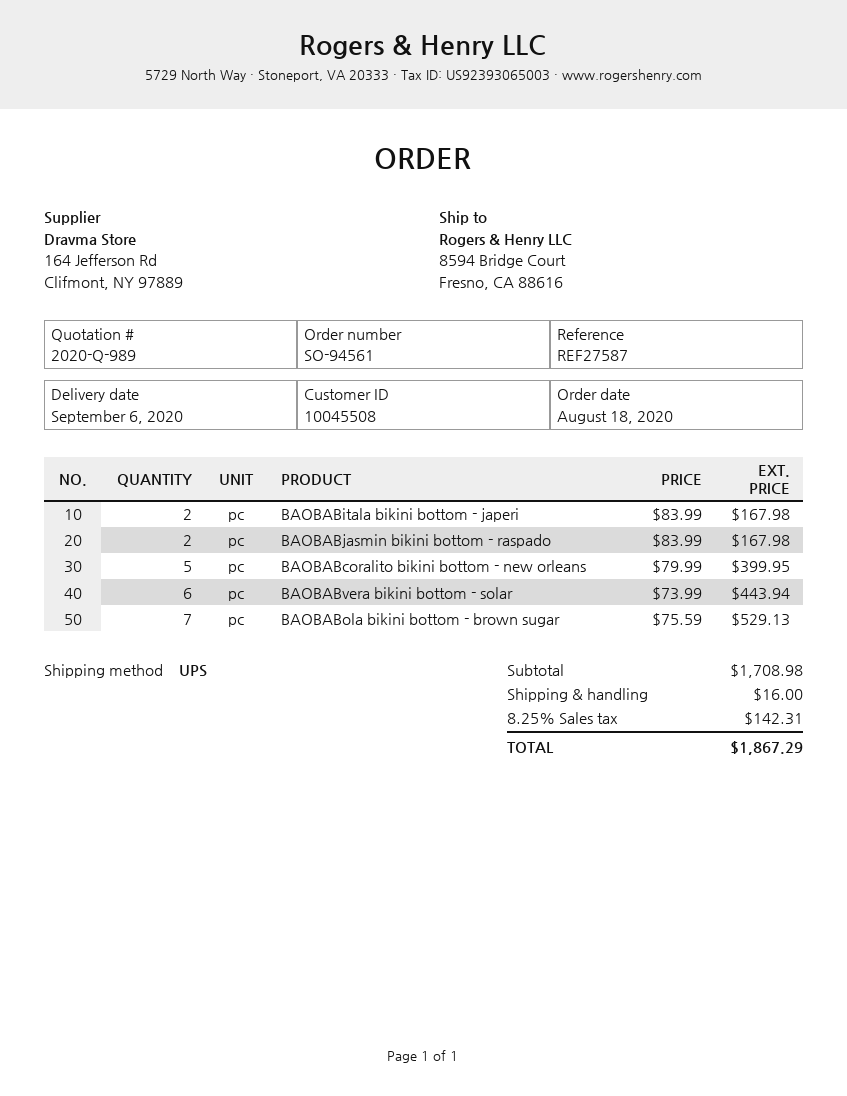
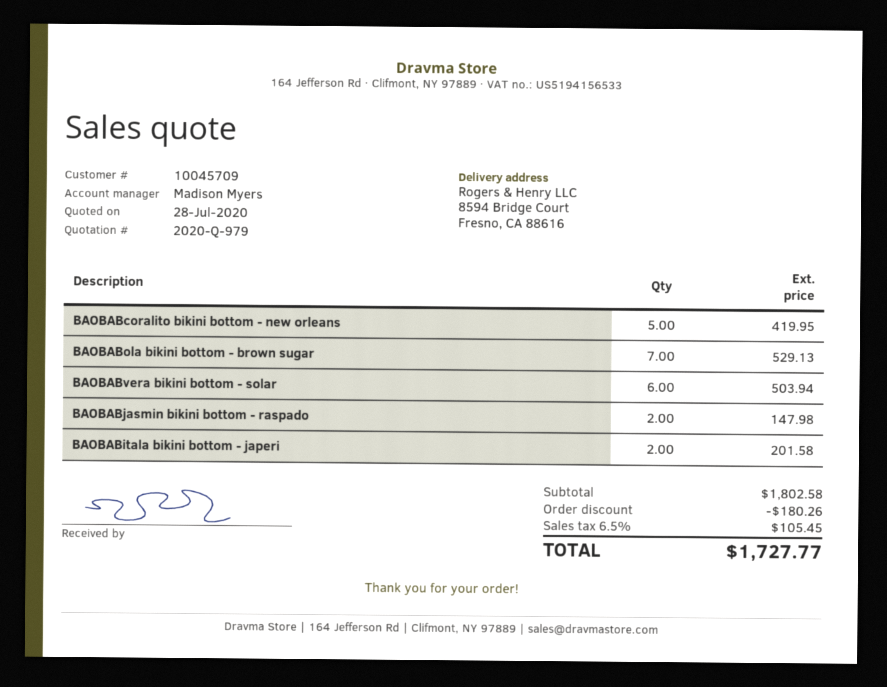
quote number: 2020-Q-989 -> 2020-Q-979
customer number: 10045508 -> 10045709
BAOBABitala bikini bottom - japeri: 2 for 167.98 -> 2 for 201.58
BAOBABjasmin bikini bottom - raspado: 2 for 167.98 -> 2 for 147.98
BAOBABcoralito bikini bottom - new orleans: 5 for 399.95 -> 5 for 419.95
BAOBABvera bikini bottom - solar: 6 for 443.94 -> 6 for 503.94
subtotal: 1708.98 -> 1802.58
discount: none -> 180.26
shipping: 16.00 -> none
tax: 8.25% = 142.31 -> 6.5% = 105.45
total: 1867.29 -> 1727.77

